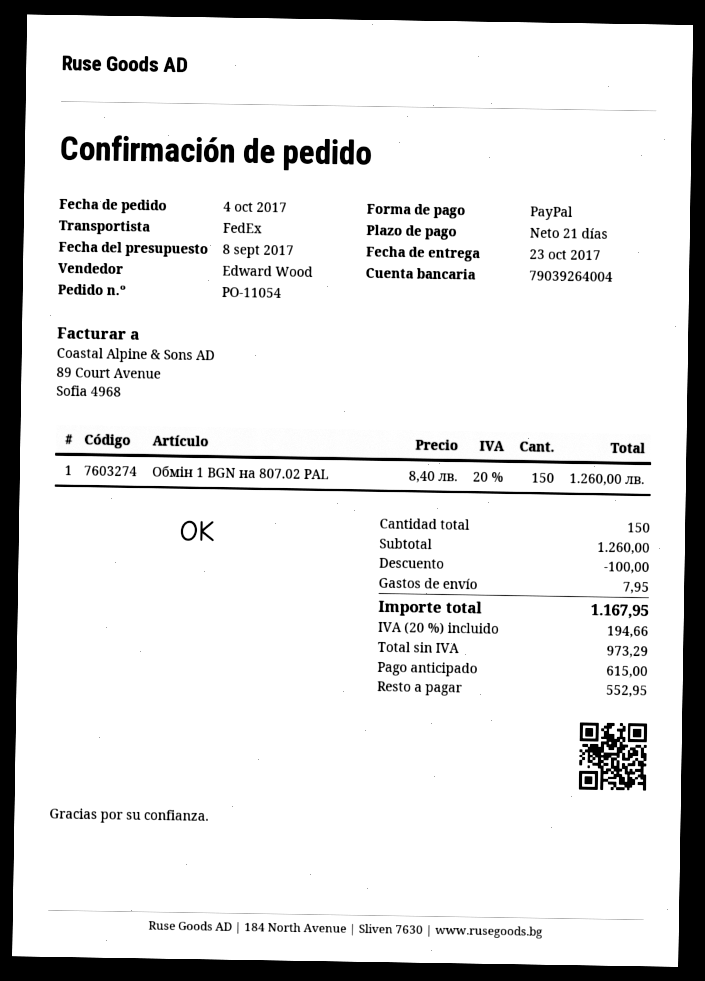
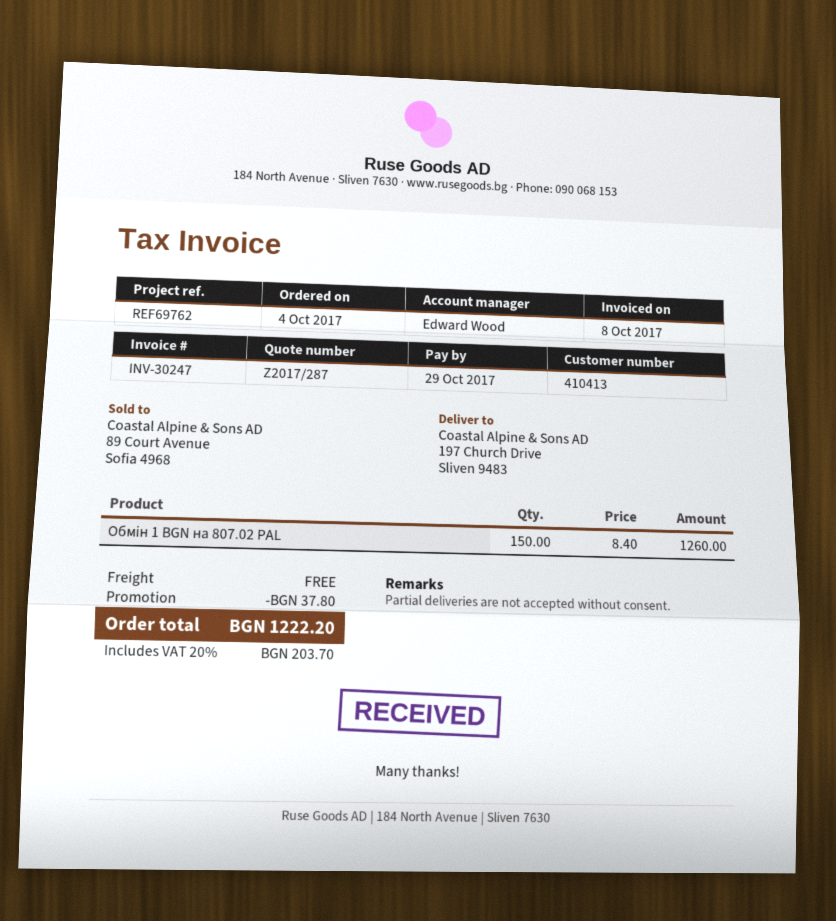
discount: 100.00 -> 37.80
shipping: 7.95 -> 0.00
tax: 20% = 194.66 -> 20% = 203.70
total: 1167.95 -> 1222.20

